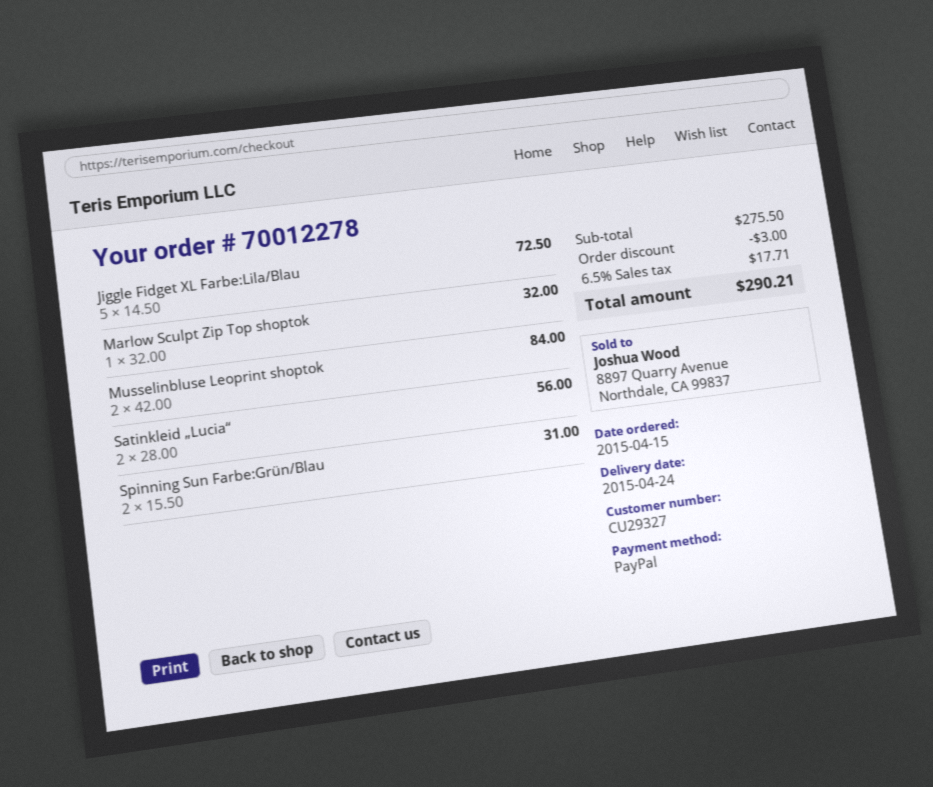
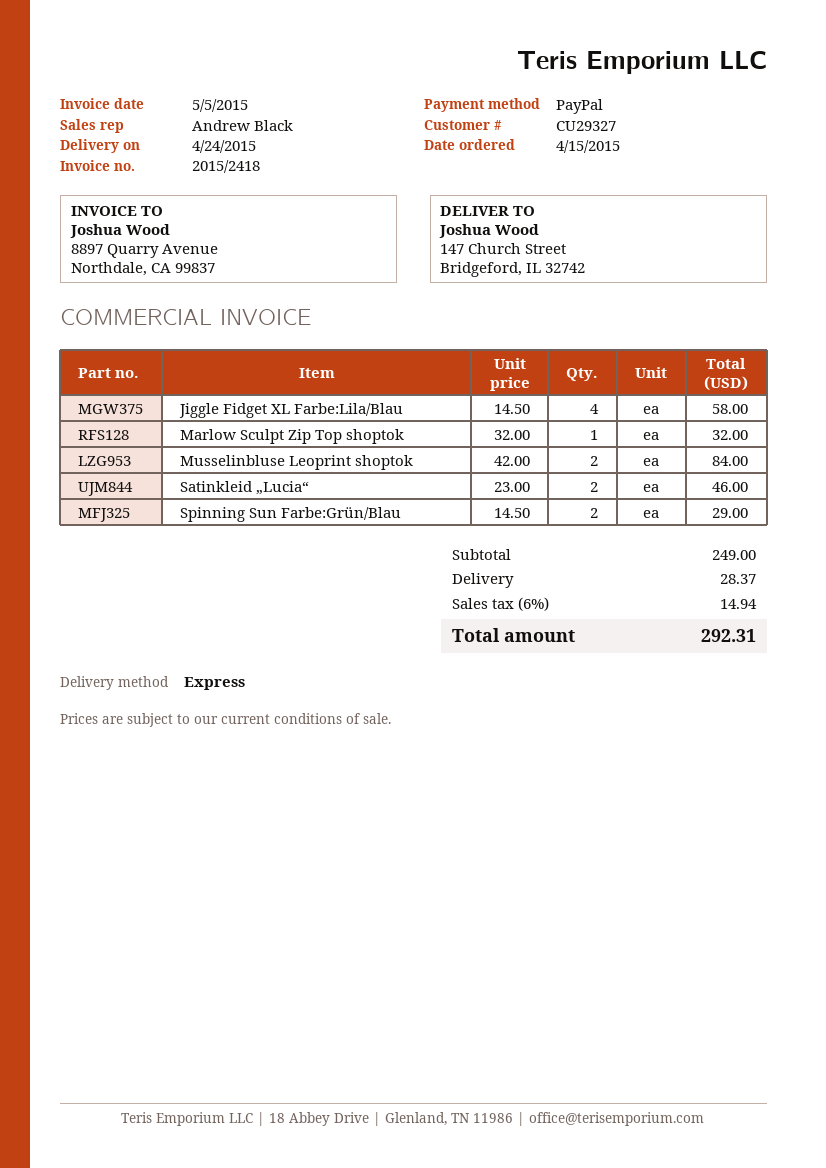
Jiggle Fidget XL Farbe:Lila/Blau: 5 x 14.50 = 72.50 -> 4 x 14.50 = 58.00
Satinkleid „Lucia“: 2 x 28.00 = 56.00 -> 2 x 23.00 = 46.00
Spinning Sun Farbe:Grün/Blau: 2 x 15.50 = 31.00 -> 2 x 14.50 = 29.00
subtotal: 275.50 -> 249.00
discount: 3.00 -> none
shipping: none -> 28.37
tax: 6.5% = 17.71 -> 6% = 14.94
total: 290.21 -> 292.31

